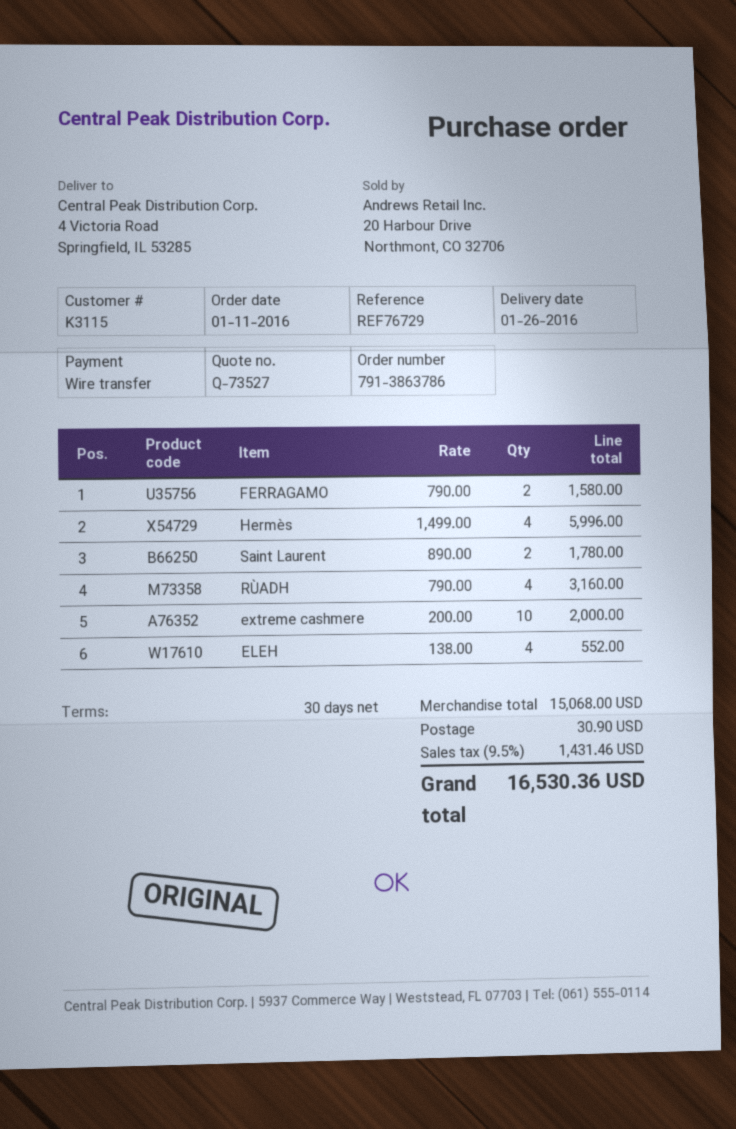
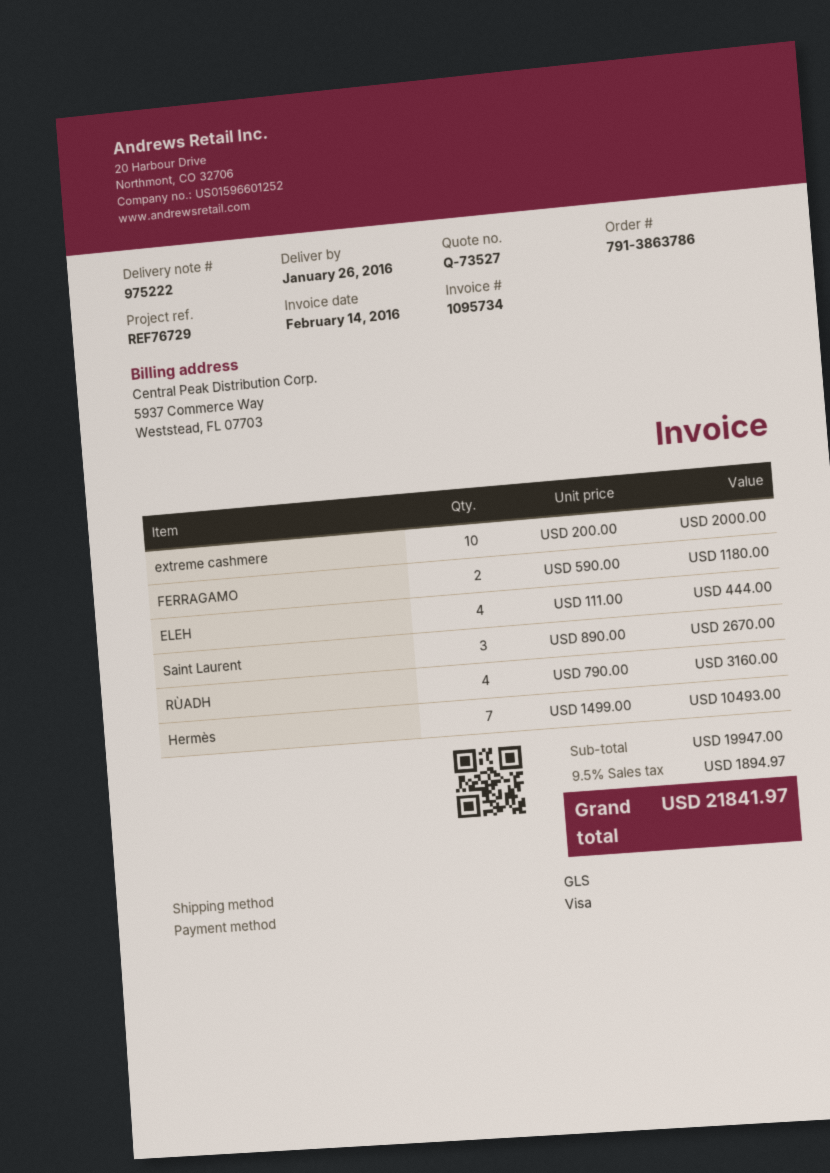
payment method: bank transfer -> Visa
FERRAGAMO: 2 x 790.00 = 1580.00 -> 2 x 590.00 = 1180.00
Hermès: 4 x 1499.00 = 5996.00 -> 7 x 1499.00 = 10493.00
Saint Laurent: 2 x 890.00 = 1780.00 -> 3 x 890.00 = 2670.00
ELEH: 4 x 138.00 = 552.00 -> 4 x 111.00 = 444.00
subtotal: 15068.00 -> 19947.00
shipping: 30.90 -> none
tax: 9.5% = 1431.46 -> 9.5% = 1894.97
total: 16530.36 -> 21841.97

